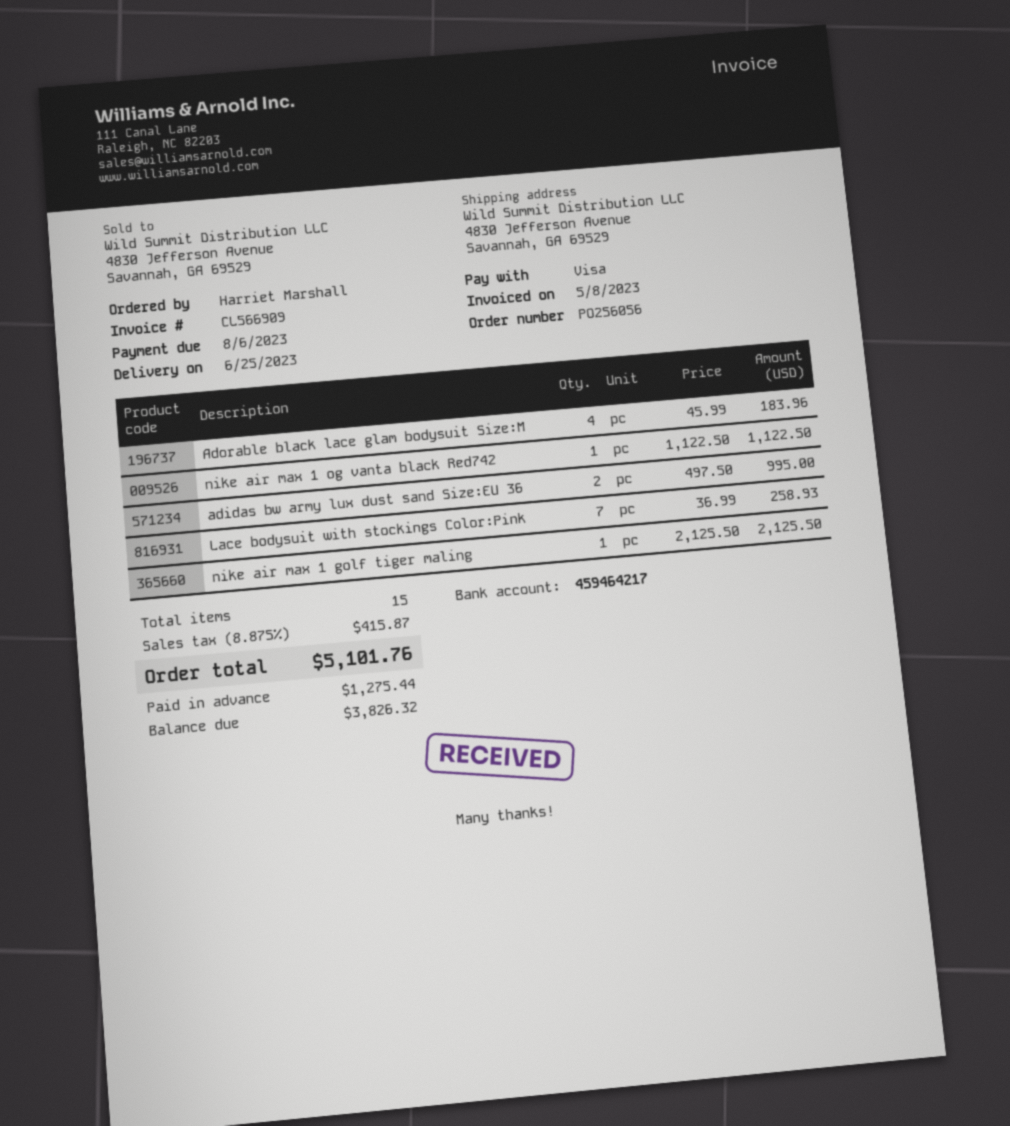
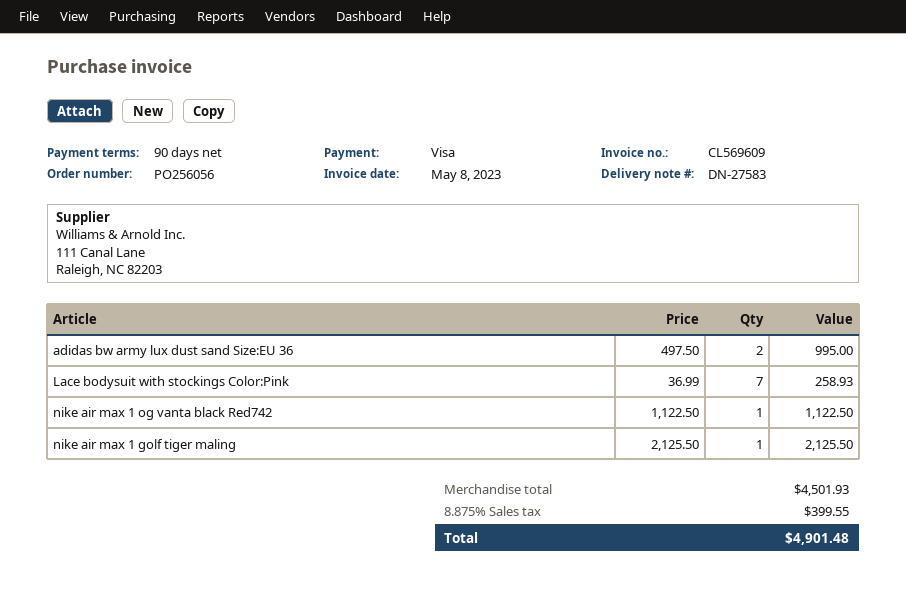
invoice number: CL566909 -> CL569609
Adorable black lace glam bodysuit Size:M: 4 x 45.99 = 183.96 -> none
tax: 8.875% = 415.87 -> 8.875% = 399.55
total: 5101.76 -> 4901.48

